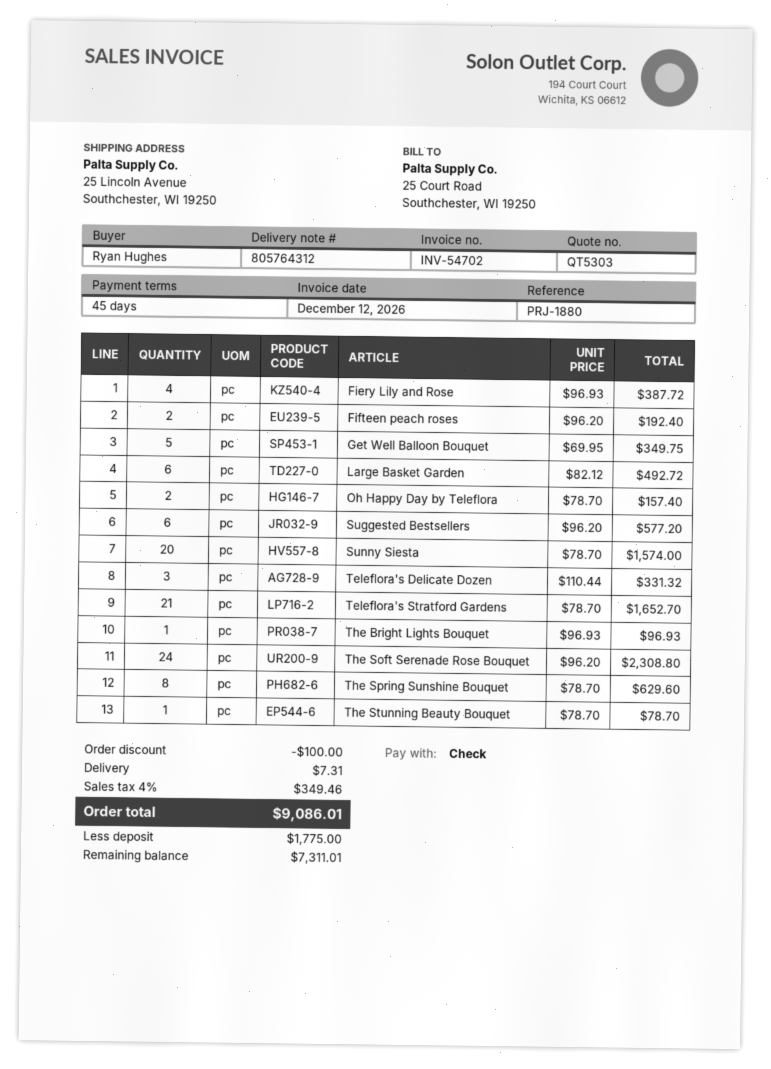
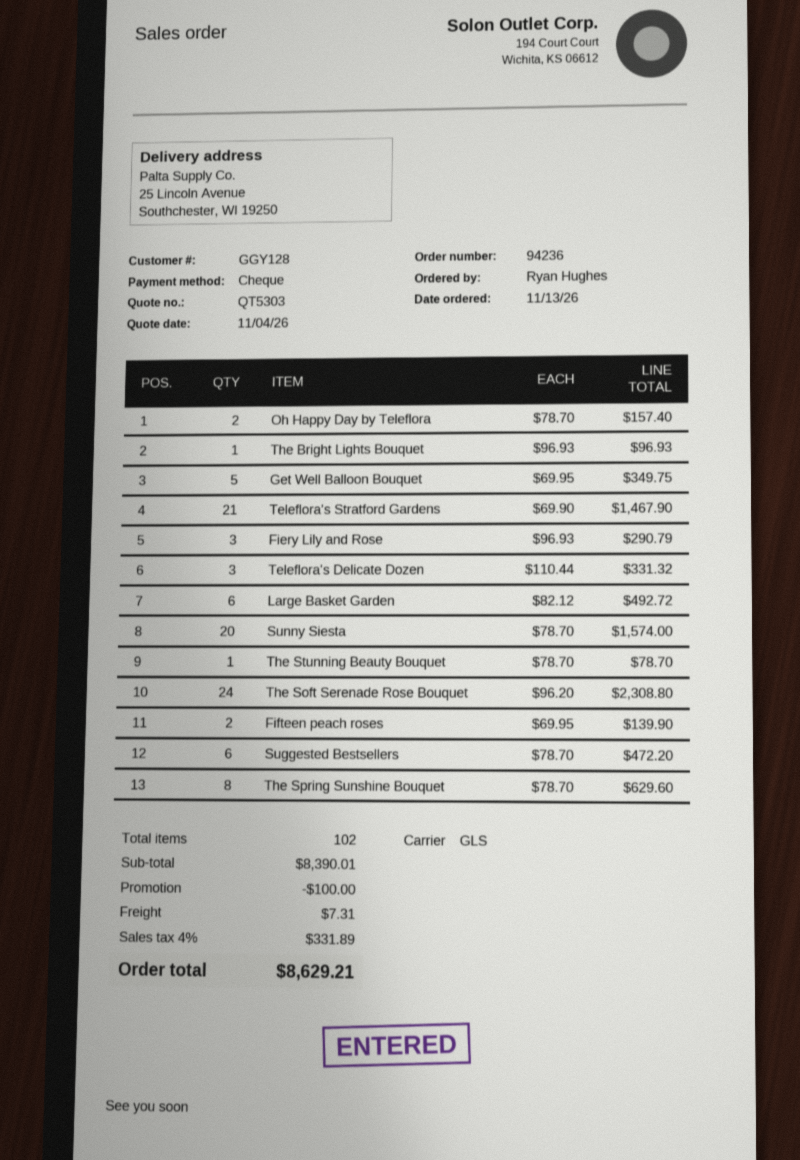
Fiery Lily and Rose: 4 x 96.93 = 387.72 -> 3 x 96.93 = 290.79
Fifteen peach roses: 2 x 96.20 = 192.40 -> 2 x 69.95 = 139.90
Suggested Bestsellers: 6 x 96.20 = 577.20 -> 6 x 78.70 = 472.20
Teleflora's Stratford Gardens: 21 x 78.70 = 1652.70 -> 21 x 69.90 = 1467.90
tax: 4% = 349.46 -> 4% = 331.89
total: 9086.01 -> 8629.21

